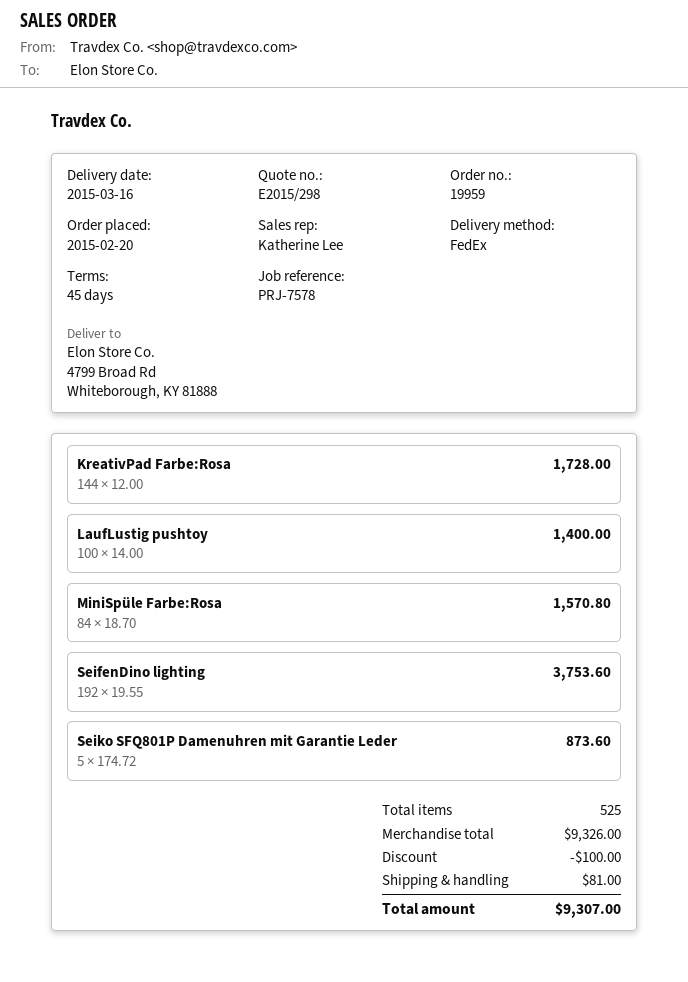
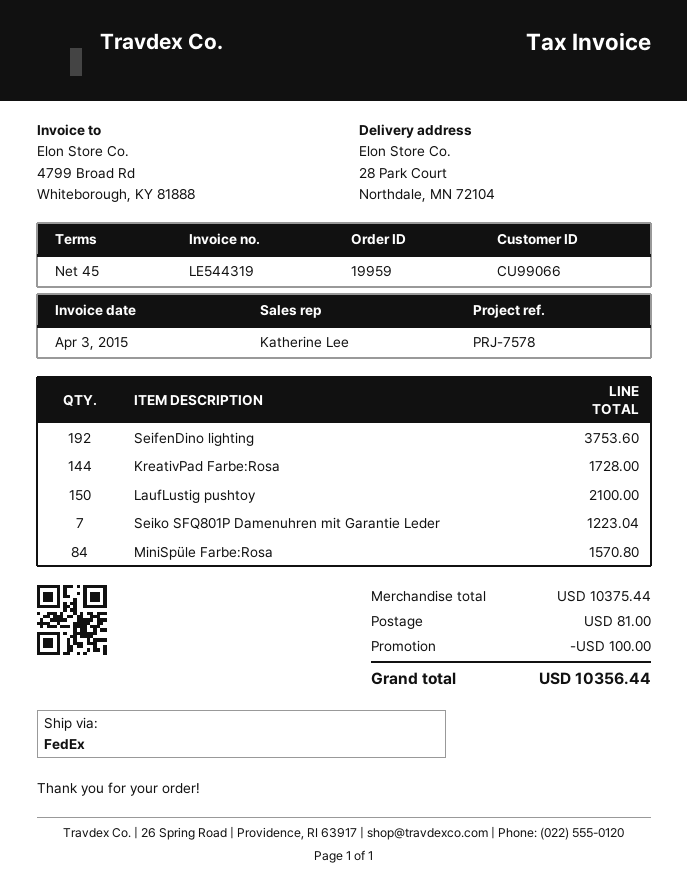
ship to: 4799 Broad Rd, Whiteborough, KY 81888 -> 28 Park Court, Northdale, MN 72104
LaufLustig pushtoy: 100 for 1400.00 -> 150 for 2100.00
Seiko SFQ801P Damenuhren mit Garantie Leder: 5 for 873.60 -> 7 for 1223.04
subtotal: 9326.00 -> 10375.44
total: 9307.00 -> 10356.44

